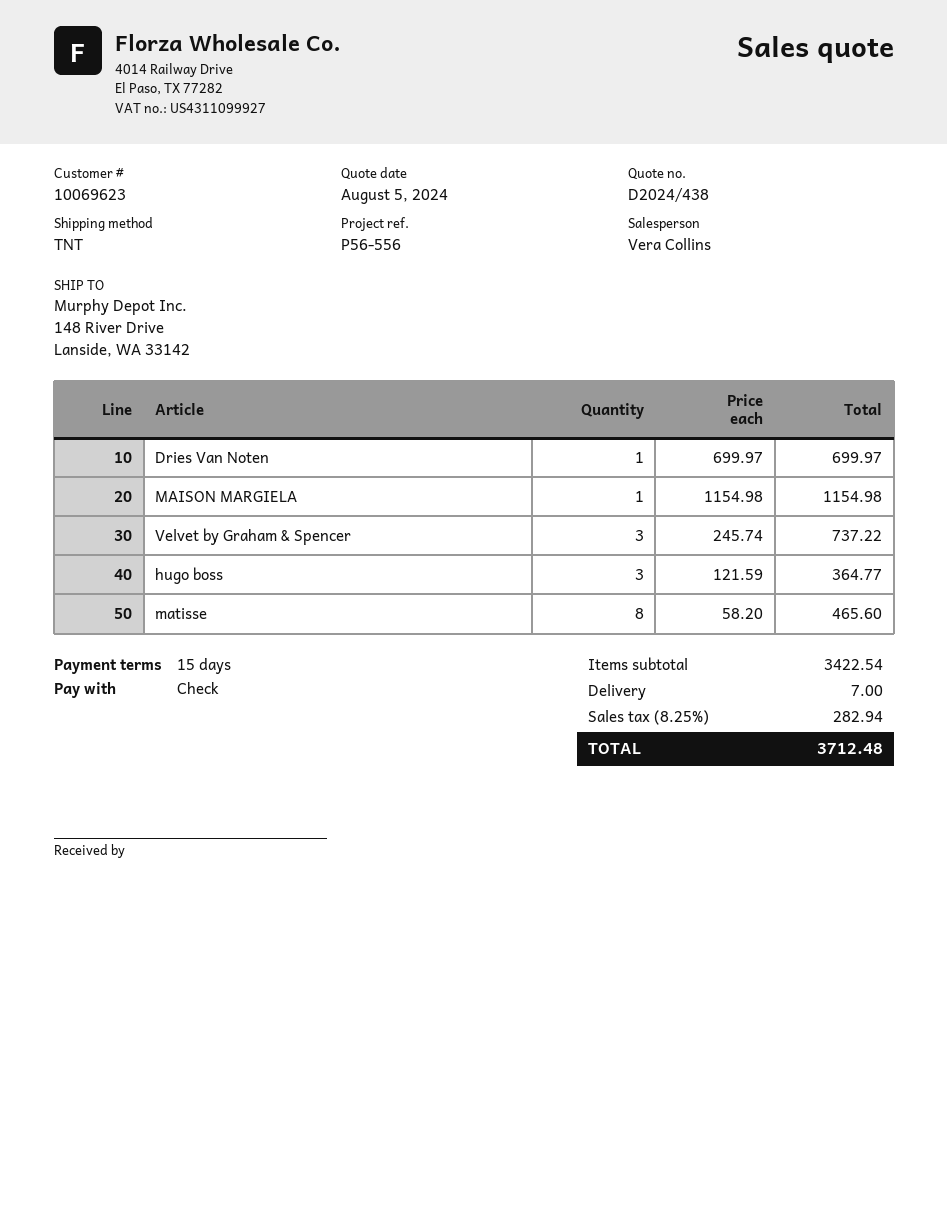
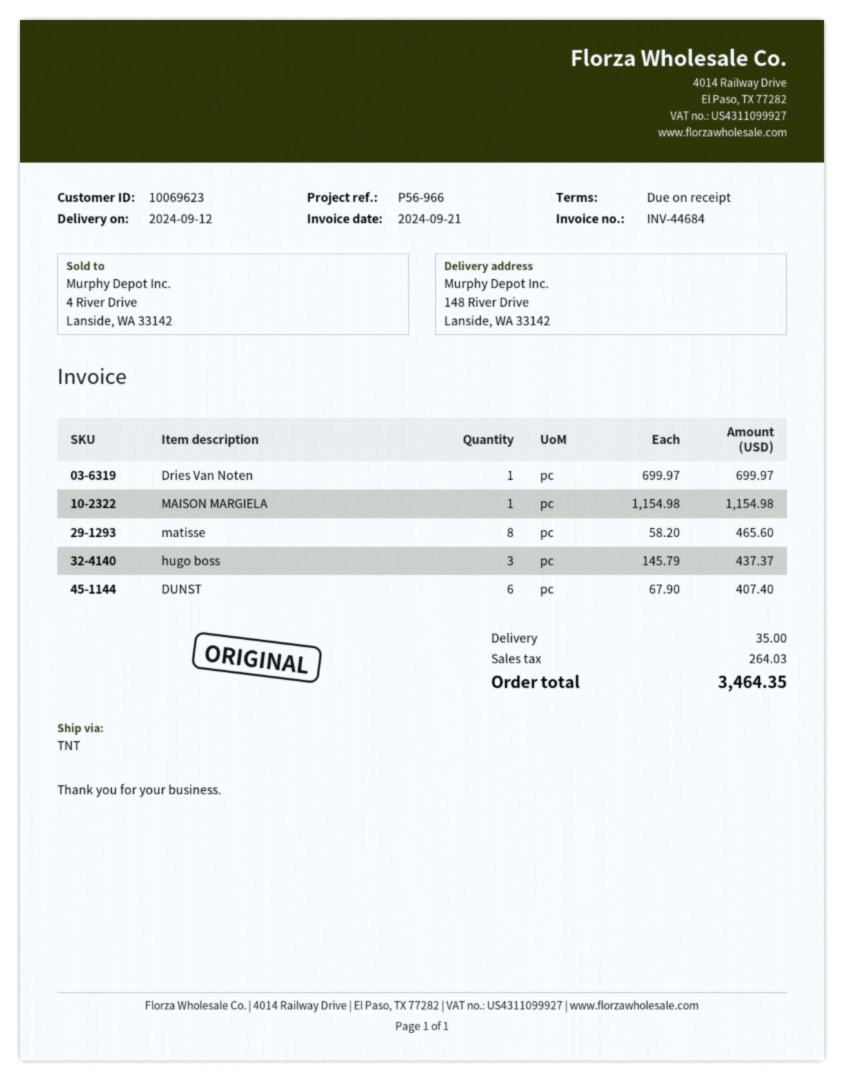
payment terms: 15 days -> on receipt
reference: P56-556 -> P56-966
Velvet by Graham & Spencer: 3 x 245.74 = 737.22 -> none
hugo boss: 3 x 121.59 = 364.77 -> 3 x 145.79 = 437.37
DUNST: none -> 6 x 67.90 = 407.40
shipping: 7.00 -> 35.00
tax: 282.94 -> 264.03
total: 3712.48 -> 3464.35

